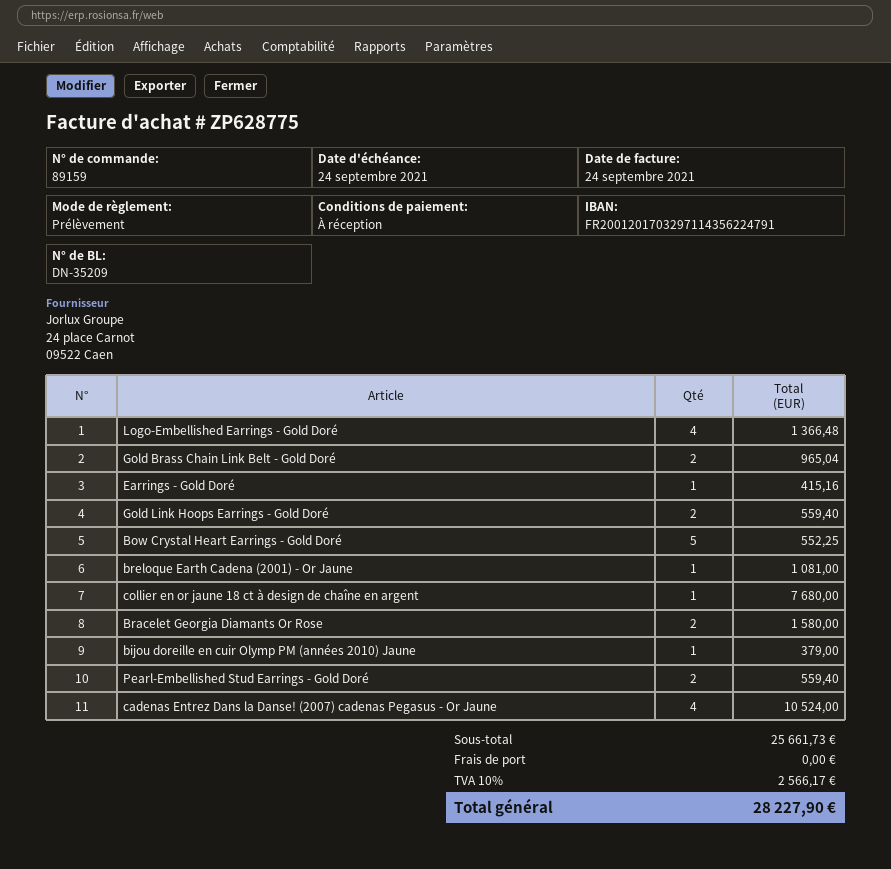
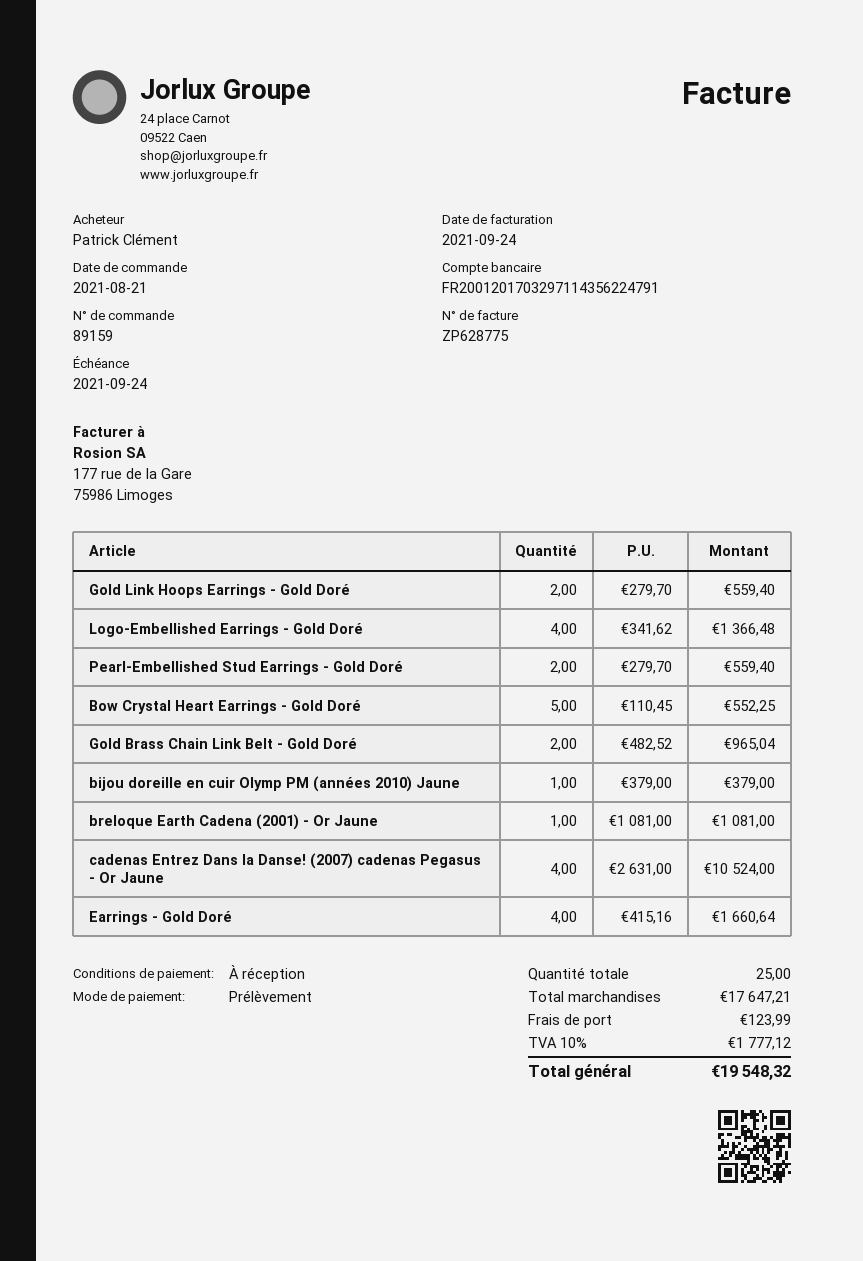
Earrings - Gold Doré: 1 for 415.16 -> 4 for 1660.64
collier en or jaune 18 ct à design de chaîne en argent: 1 for 7680.00 -> none
Bracelet Georgia Diamants Or Rose: 2 for 1580.00 -> none
subtotal: 25661.73 -> 17647.21
shipping: 0.00 -> 123.99
tax: 10% = 2566.17 -> 10% = 1777.12
total: 28227.90 -> 19548.32

